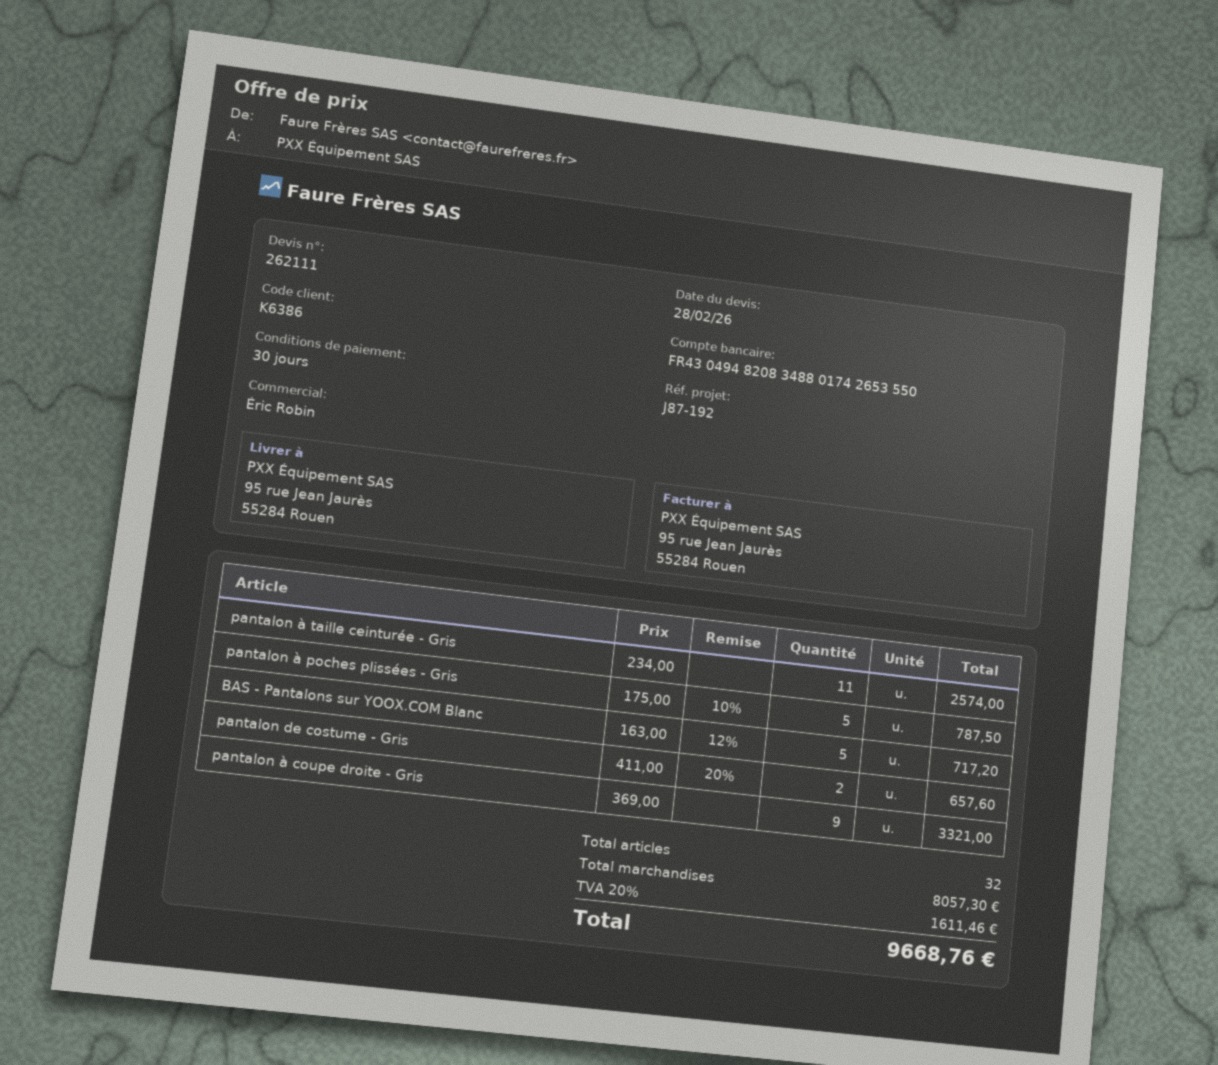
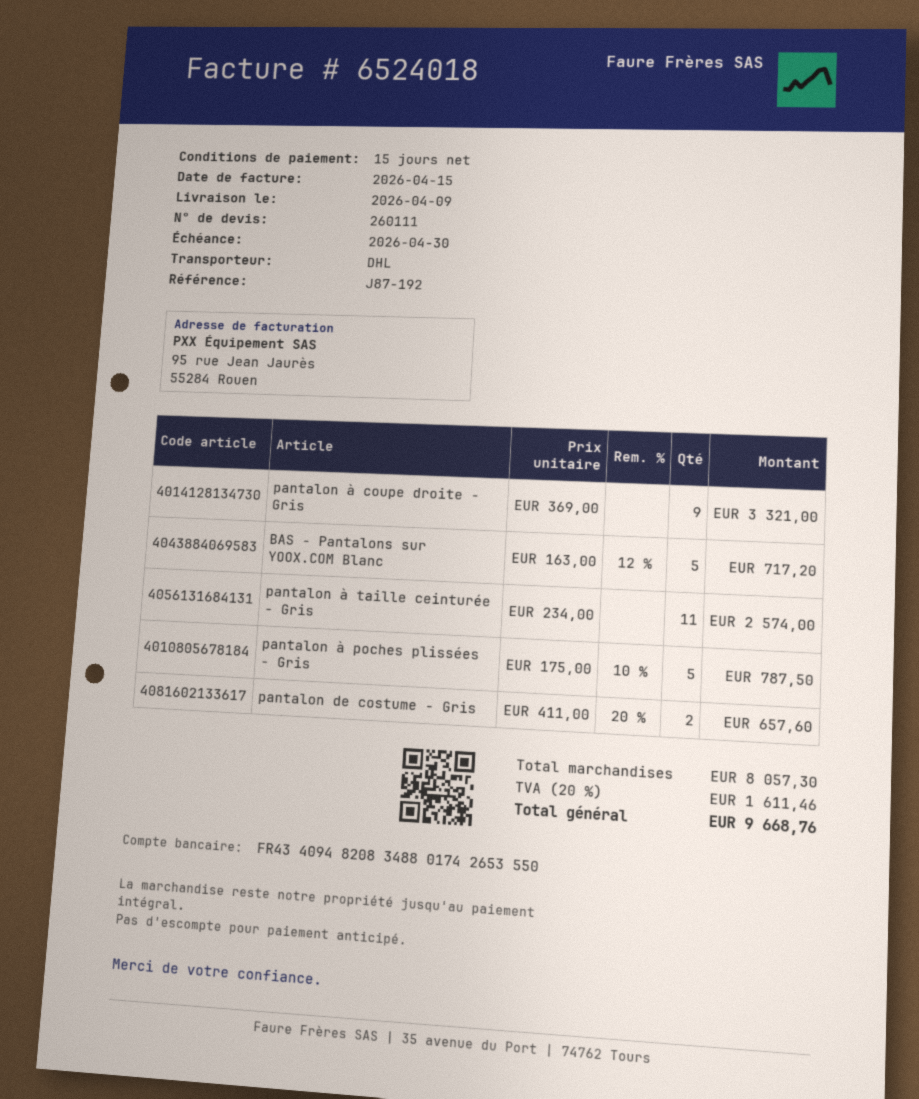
quote number: 262111 -> 260111
payment terms: 30 days -> 15 days
bank account: FR4304948208348801742653550 -> FR4340948208348801742653550

